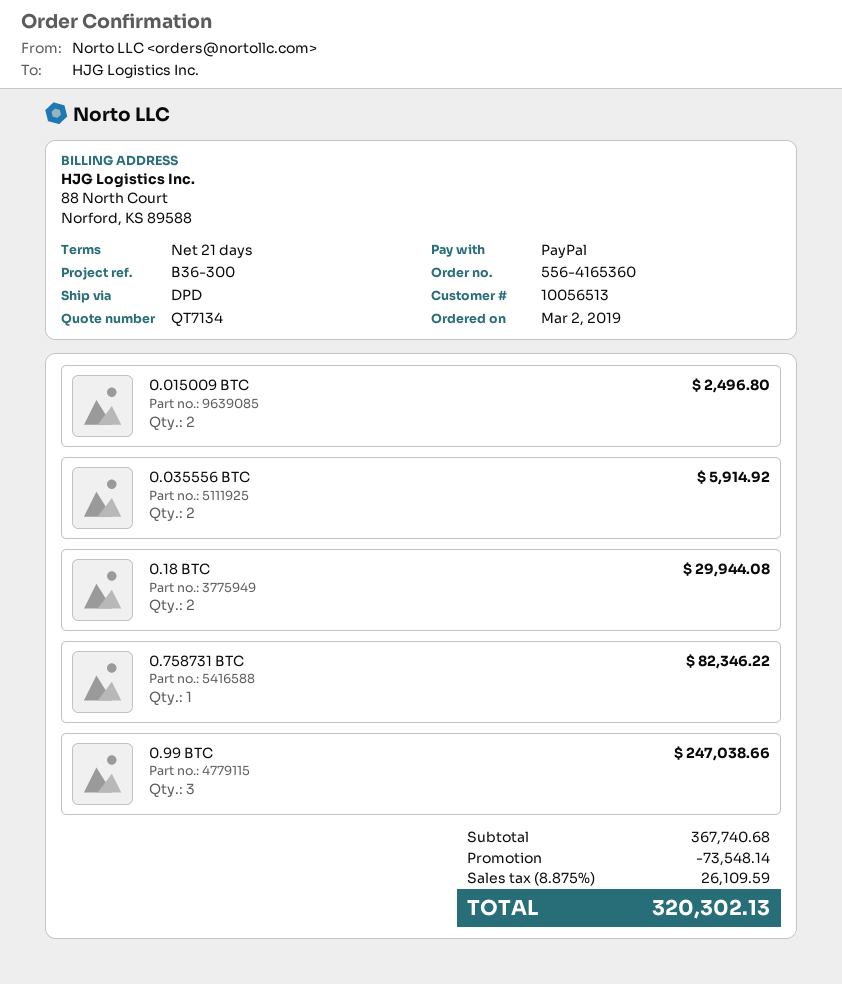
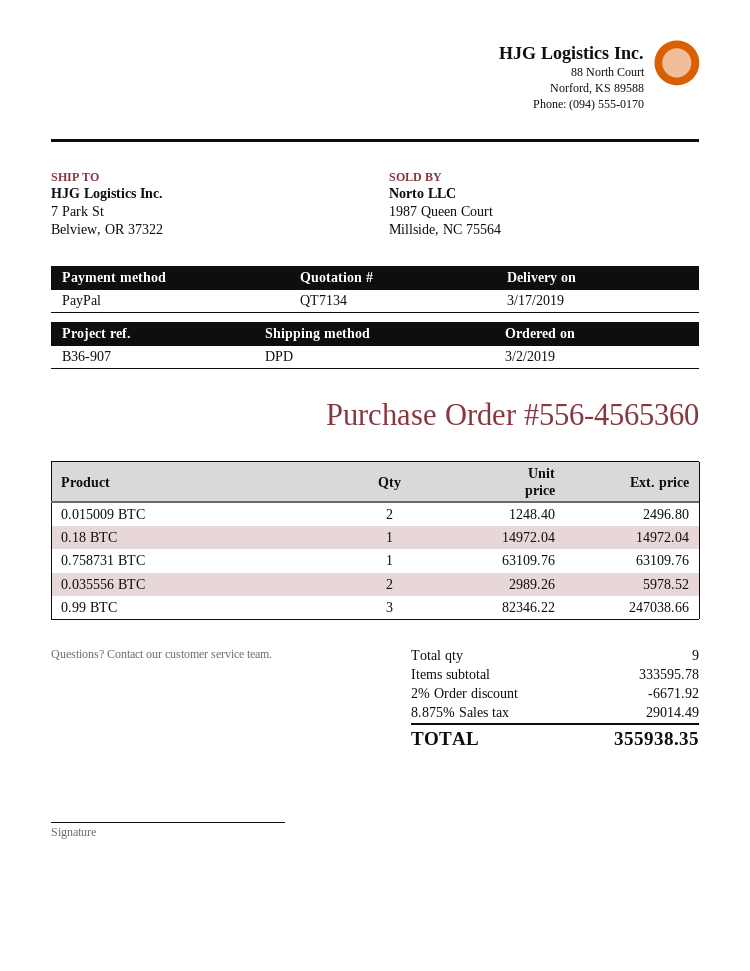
order number: 556-4165360 -> 556-4565360
reference: B36-300 -> B36-907
0.035556 BTC: 2 for 5914.92 -> 2 for 5978.52
0.18 BTC: 2 for 29944.08 -> 1 for 14972.04
0.758731 BTC: 1 for 82346.22 -> 1 for 63109.76
subtotal: 367740.68 -> 333595.78
discount: 73548.14 -> 6671.92
tax: 8.875% = 26109.59 -> 8.875% = 29014.49
total: 320302.13 -> 355938.35

